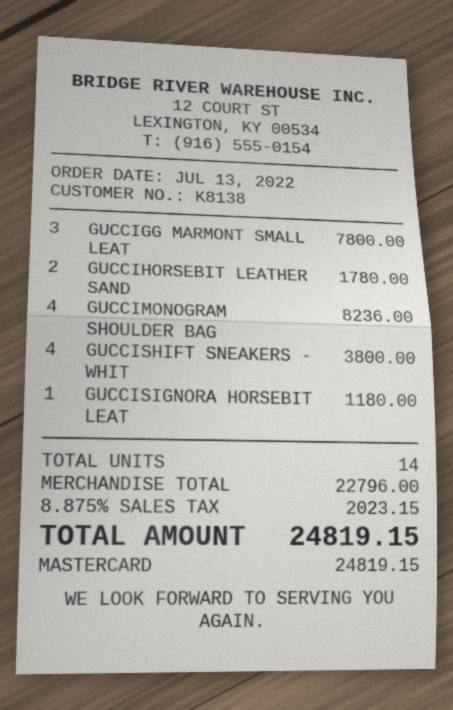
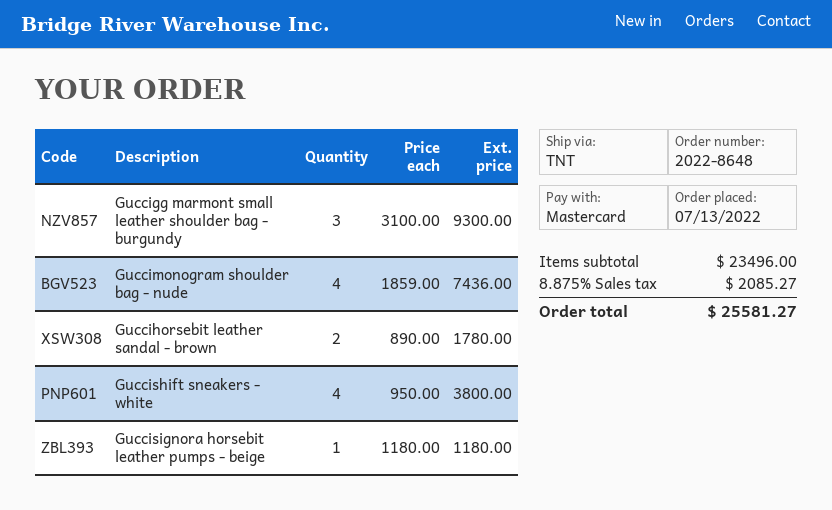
GUCCIGG MARMONT SMALL LEAT: 3 for 7800.00 -> 3 for 9300.00
GUCCIMONOGRAM SHOULDER BAG: 4 for 8236.00 -> 4 for 7436.00
subtotal: 22796.00 -> 23496.00
tax: 8.875% = 2023.15 -> 8.875% = 2085.27
total: 24819.15 -> 25581.27

